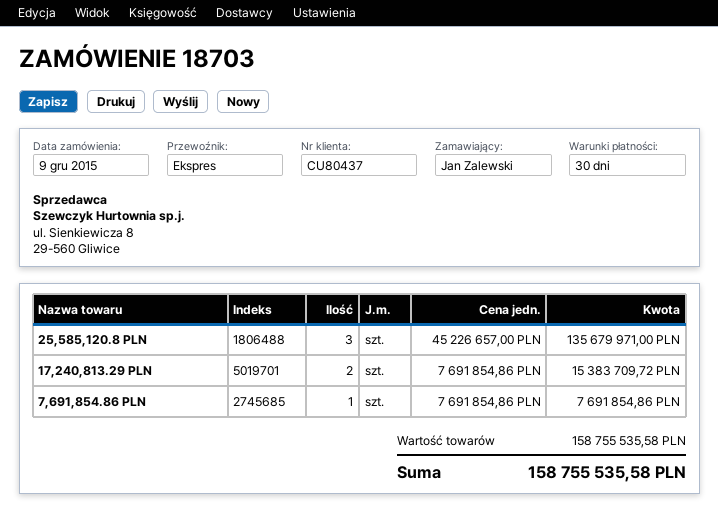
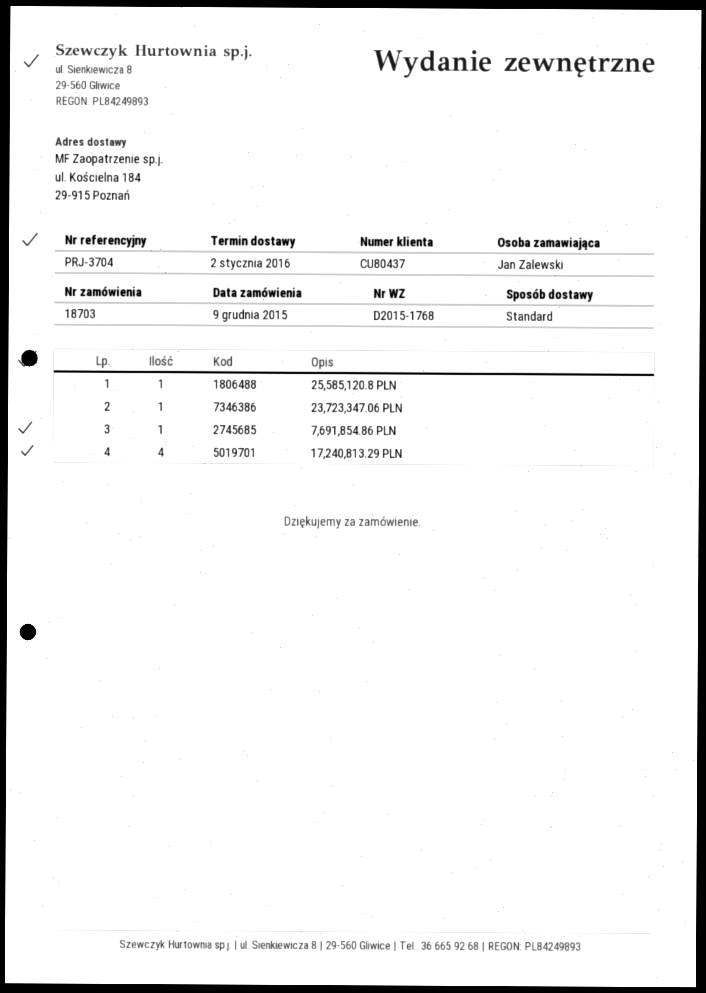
shipping method: express -> standard
25,585,120.8 PLN: 3 -> 1
17,240,813.29 PLN: 2 -> 4
23,723,347.06 PLN: none -> 1

